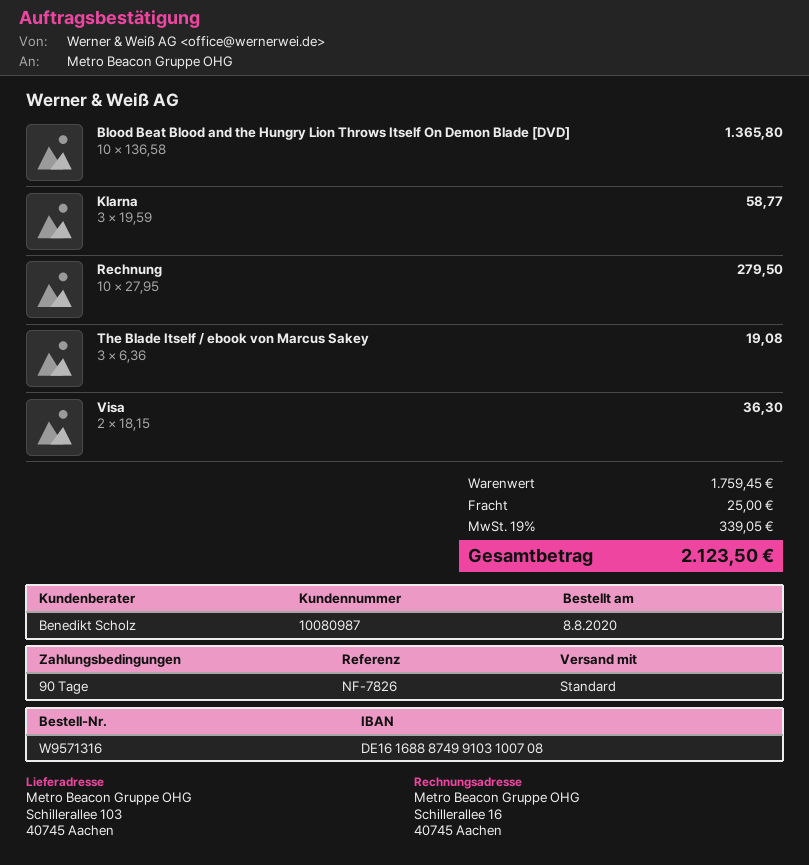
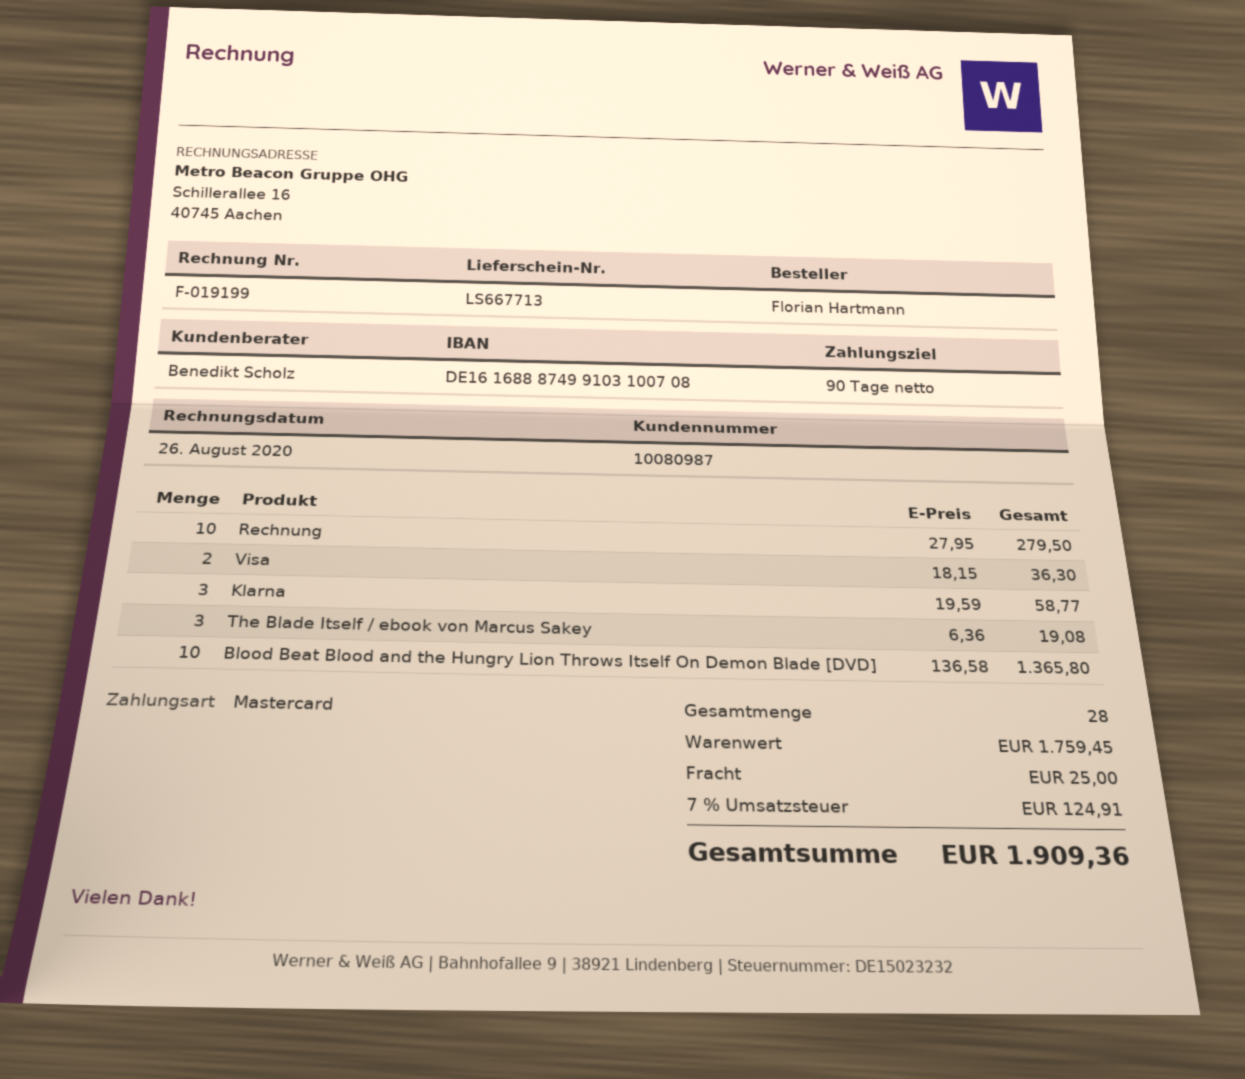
tax: 19% = 339.05 -> 7% = 124.91
total: 2123.50 -> 1909.36

